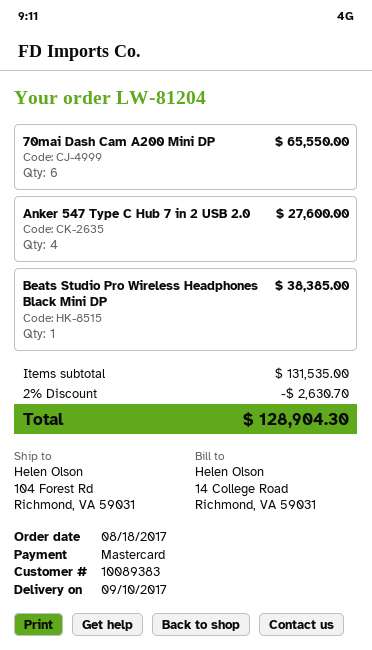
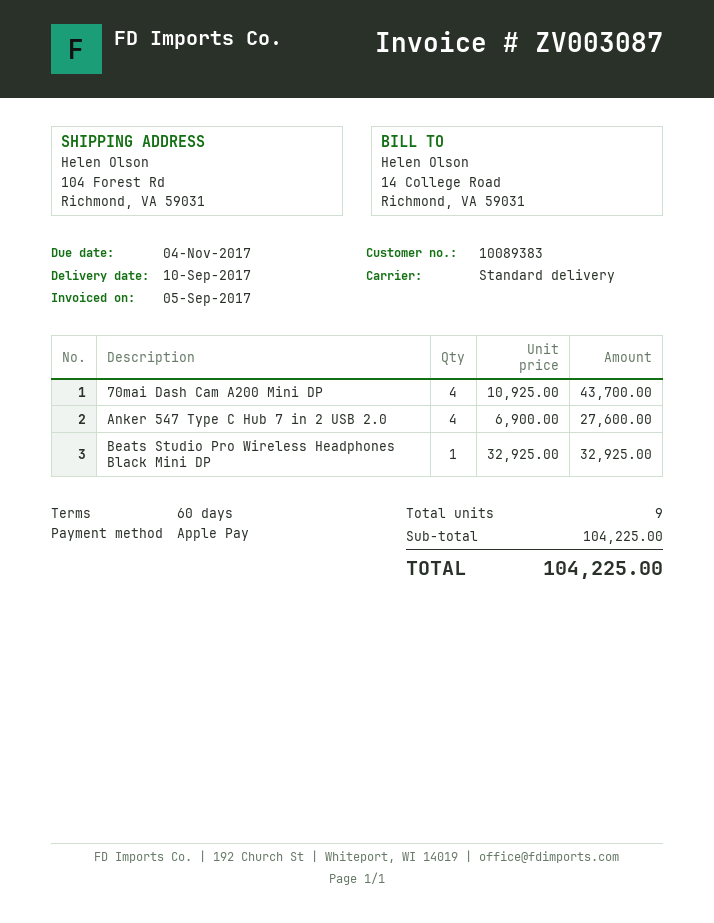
payment method: Mastercard -> Apple Pay
70mai Dash Cam A200 Mini DP: 6 for 65550.00 -> 4 for 43700.00
Beats Studio Pro Wireless Headphones Black Mini DP: 1 for 38385.00 -> 1 for 32925.00
subtotal: 131535.00 -> 104225.00
discount: 2% = 2630.70 -> none
total: 128904.30 -> 104225.00

